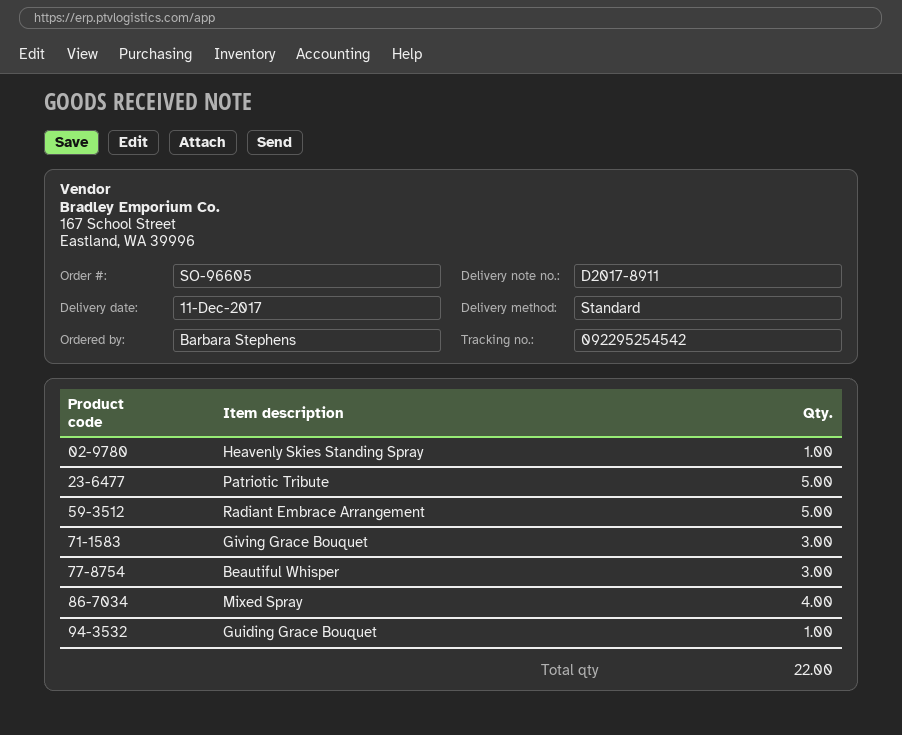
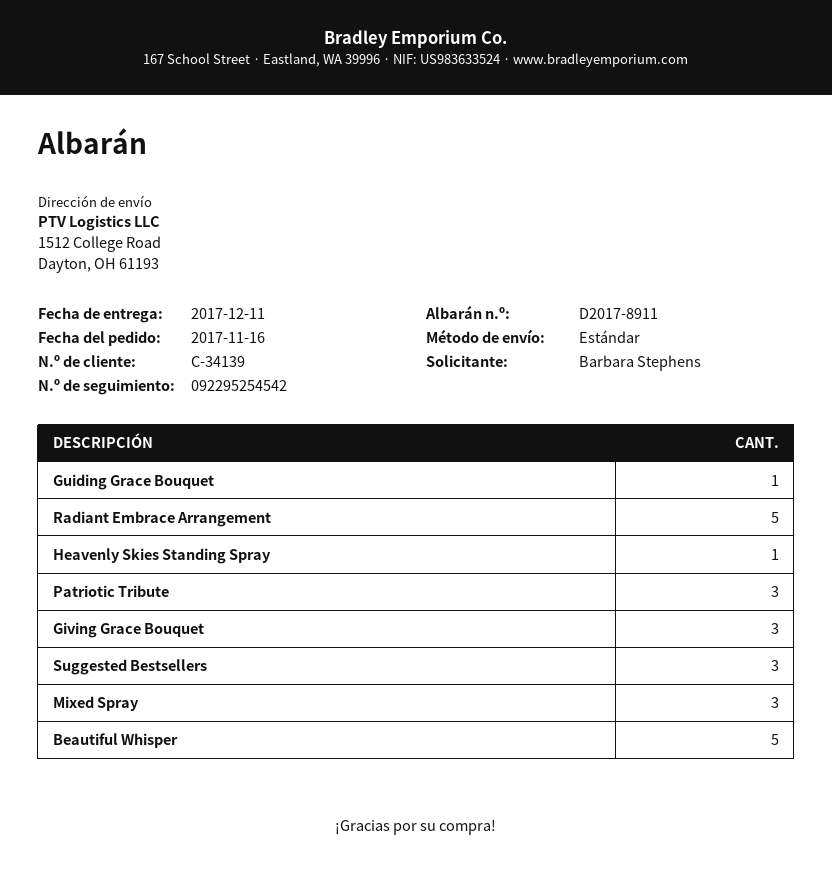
Patriotic Tribute: 5 -> 3
Beautiful Whisper: 3 -> 5
Mixed Spray: 4 -> 3
Suggested Bestsellers: none -> 3

